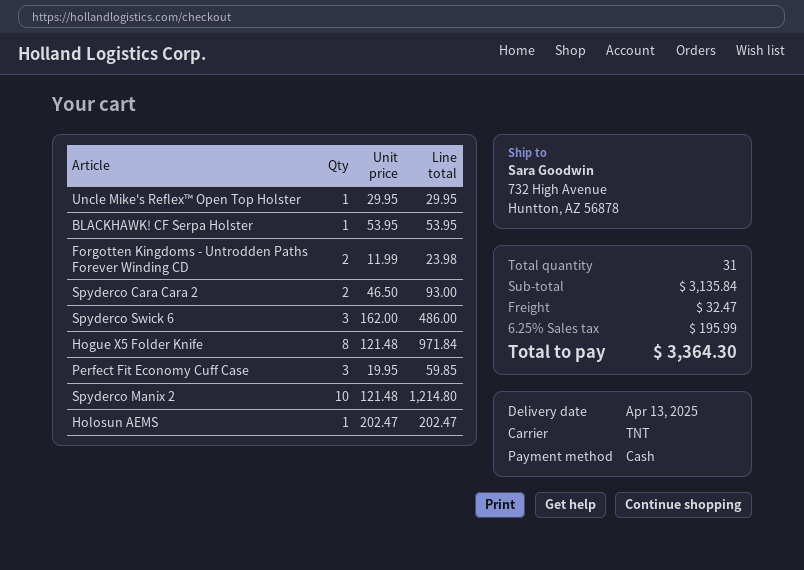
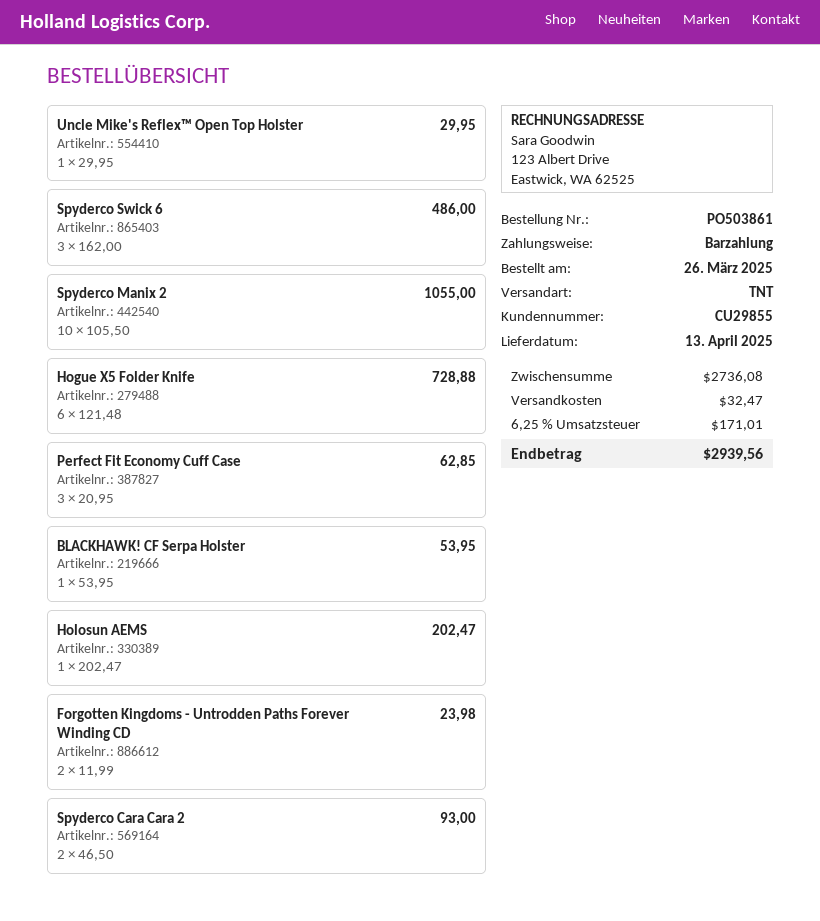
Hogue X5 Folder Knife: 8 x 121.48 = 971.84 -> 6 x 121.48 = 728.88
Perfect Fit Economy Cuff Case: 3 x 19.95 = 59.85 -> 3 x 20.95 = 62.85
Spyderco Manix 2: 10 x 121.48 = 1214.80 -> 10 x 105.50 = 1055.00
subtotal: 3135.84 -> 2736.08
tax: 6.25% = 195.99 -> 6.25% = 171.01
total: 3364.30 -> 2939.56

